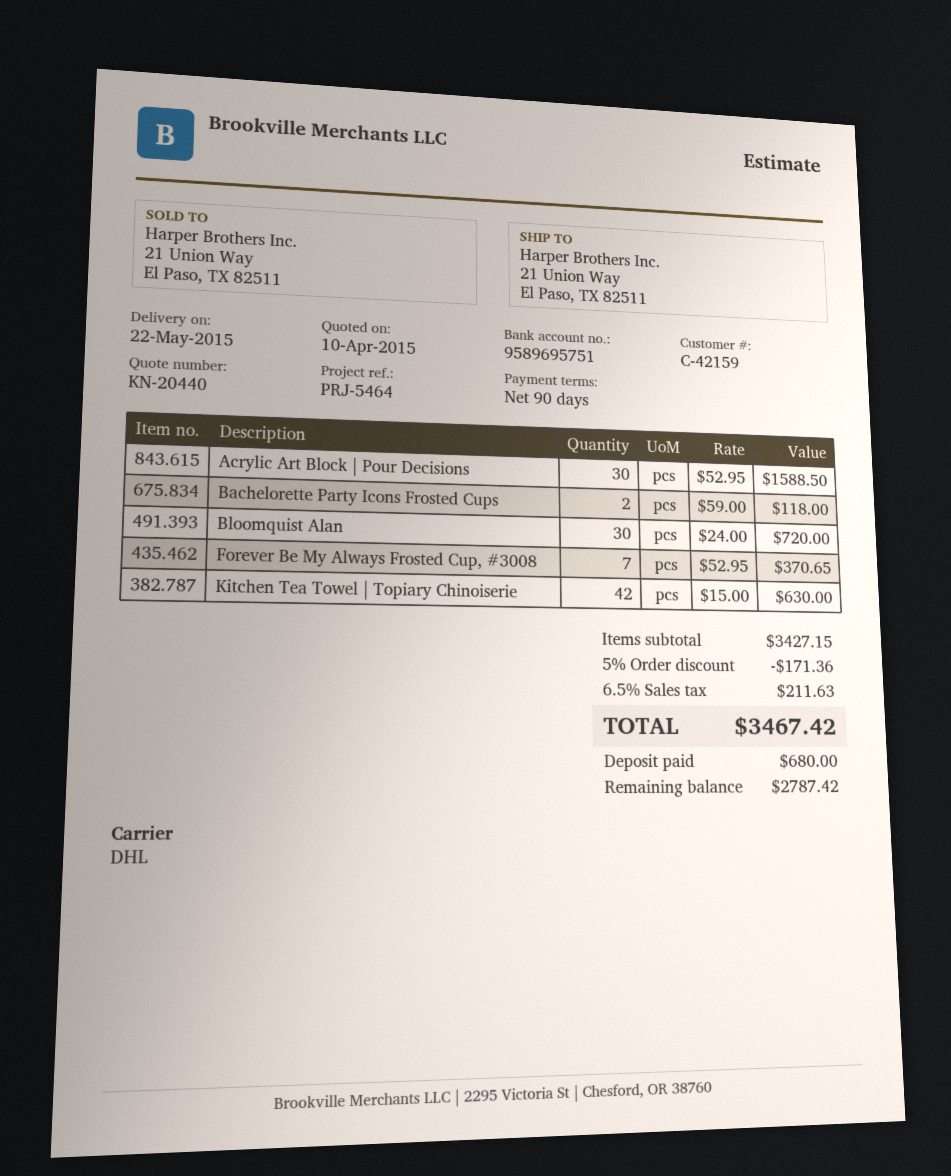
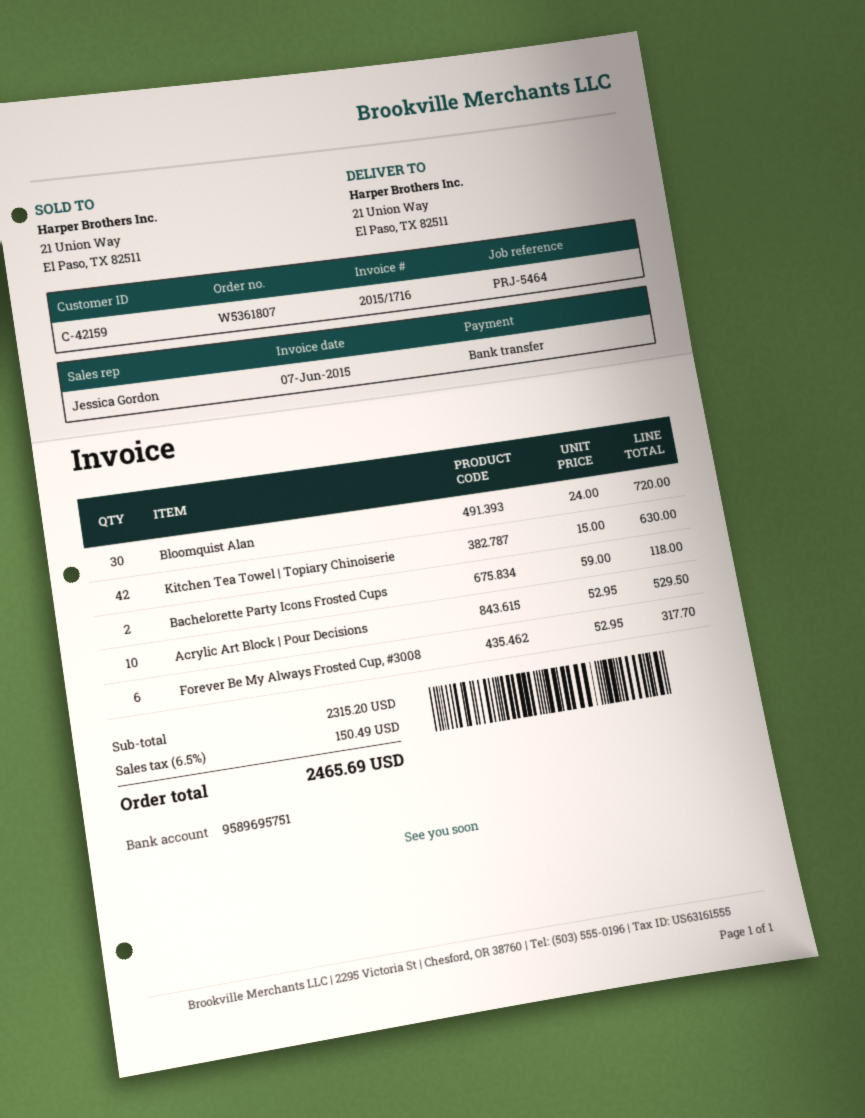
Acrylic Art Block | Pour Decisions: 30 x 52.95 = 1588.50 -> 10 x 52.95 = 529.50
Forever Be My Always Frosted Cup, #3008: 7 x 52.95 = 370.65 -> 6 x 52.95 = 317.70
subtotal: 3427.15 -> 2315.20
discount: 5% = 171.36 -> none
tax: 6.5% = 211.63 -> 6.5% = 150.49
total: 3467.42 -> 2465.69

